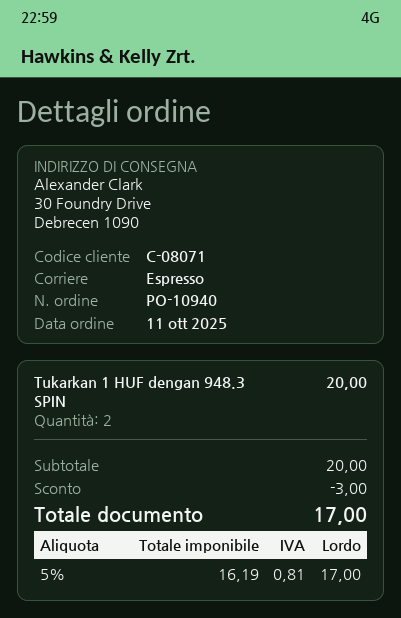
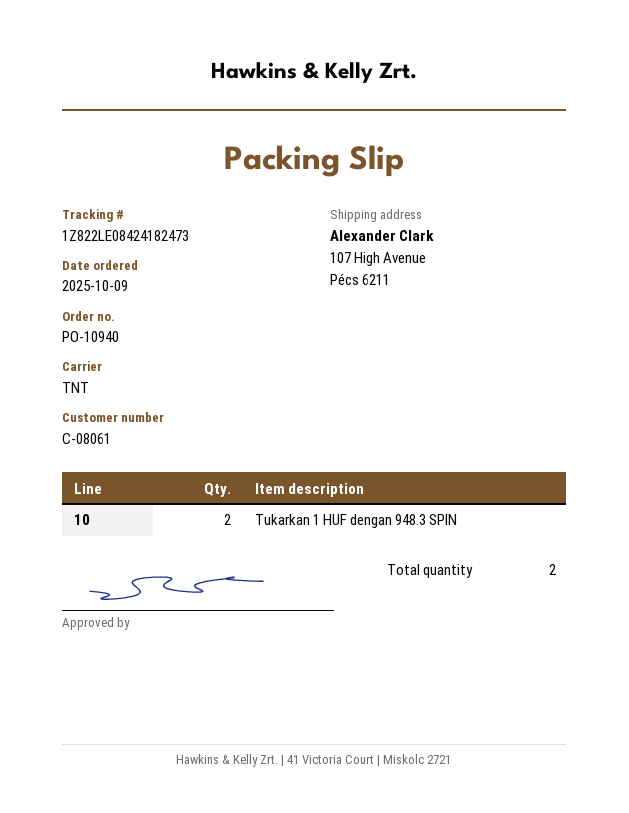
order date: 2025-10-11 -> 2025-10-09
customer number: C-08071 -> C-08061
shipping method: express -> TNT
ship to: 30 Foundry Drive, Debrecen 1090 -> 107 High Avenue, Pécs 6211

